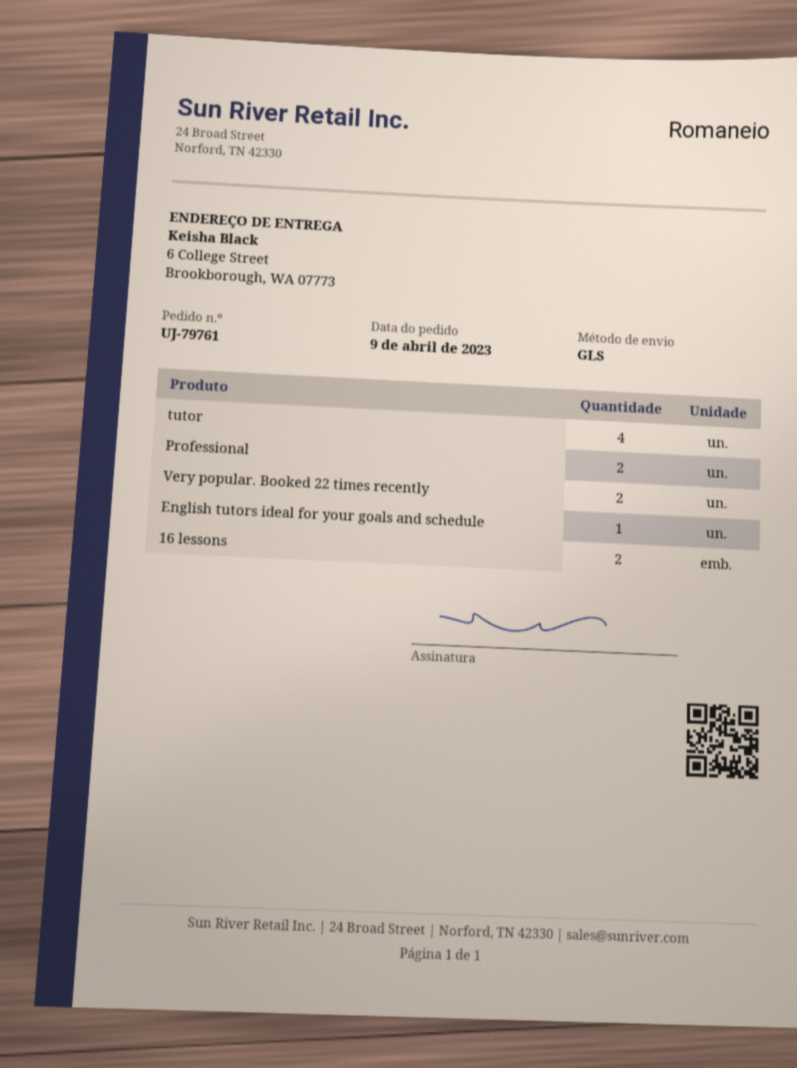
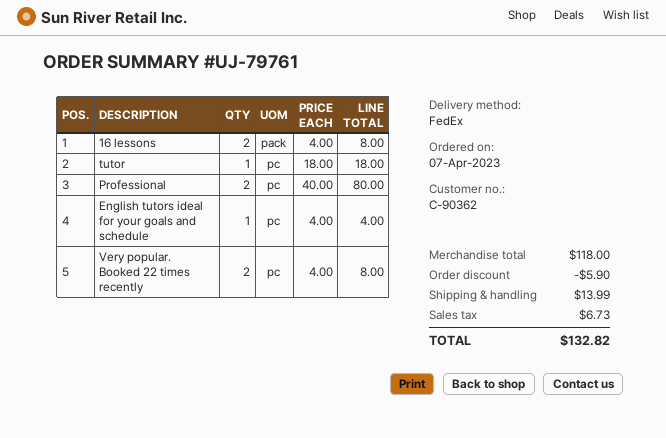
order date: 2023-04-09 -> 2023-04-07
shipping method: GLS -> FedEx
tutor: 4 -> 1

